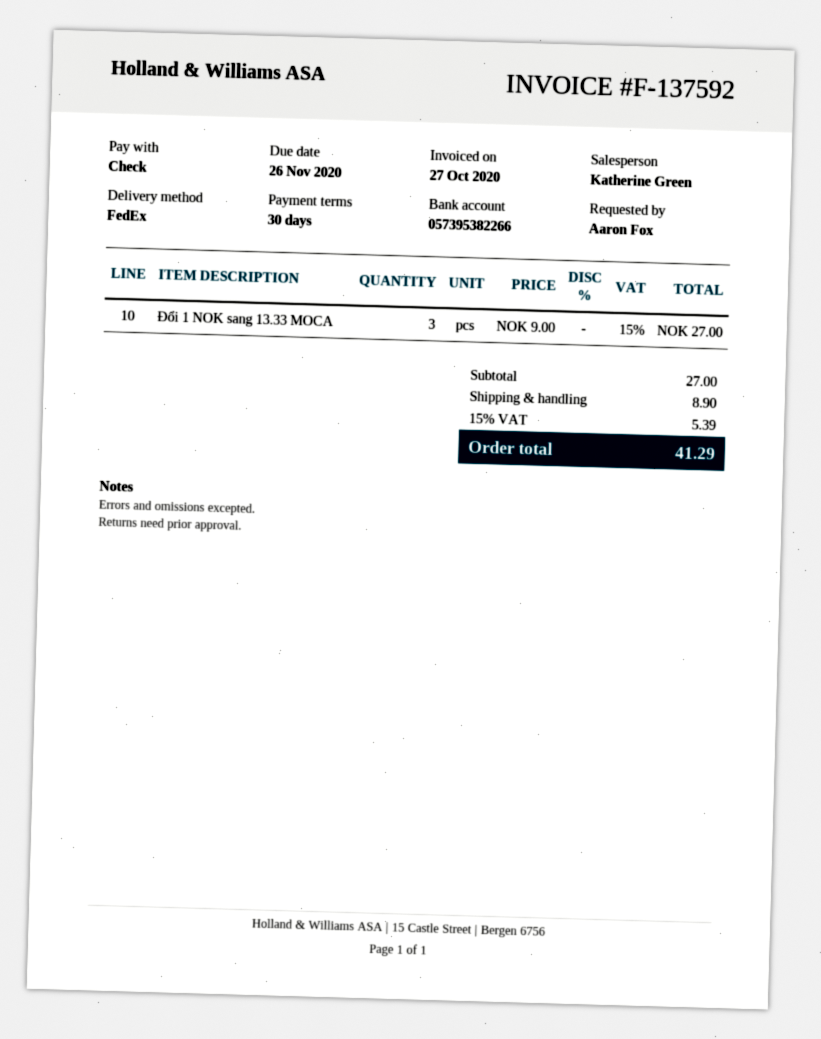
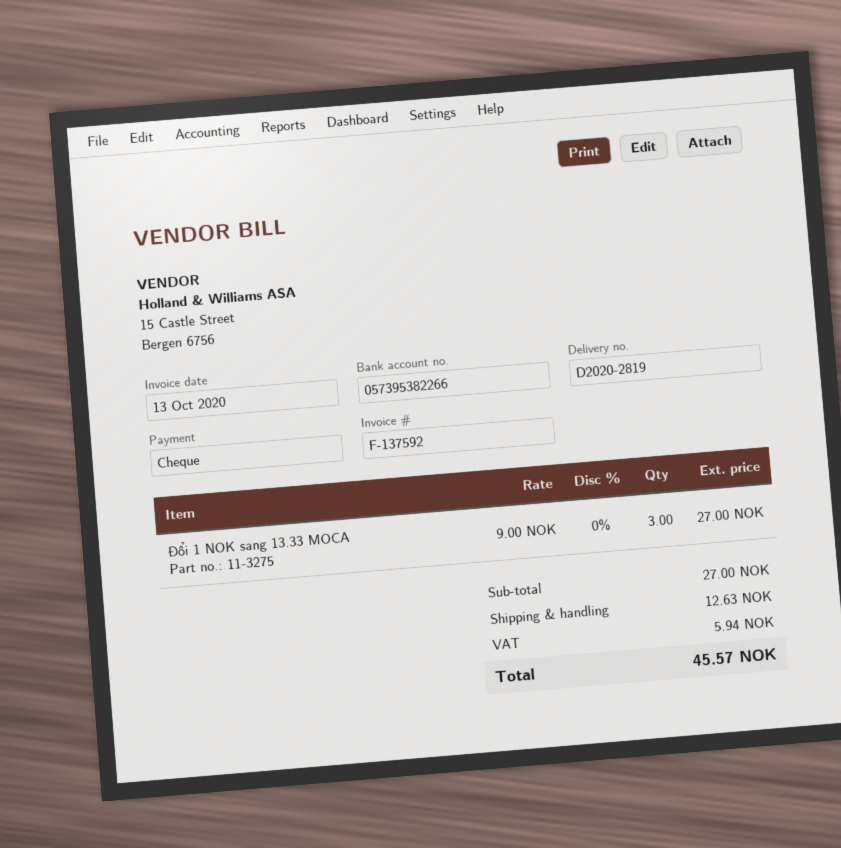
invoice date: 2020-10-27 -> 2020-10-13
shipping: 8.90 -> 12.63
tax: 5.39 -> 5.94
total: 41.29 -> 45.57

